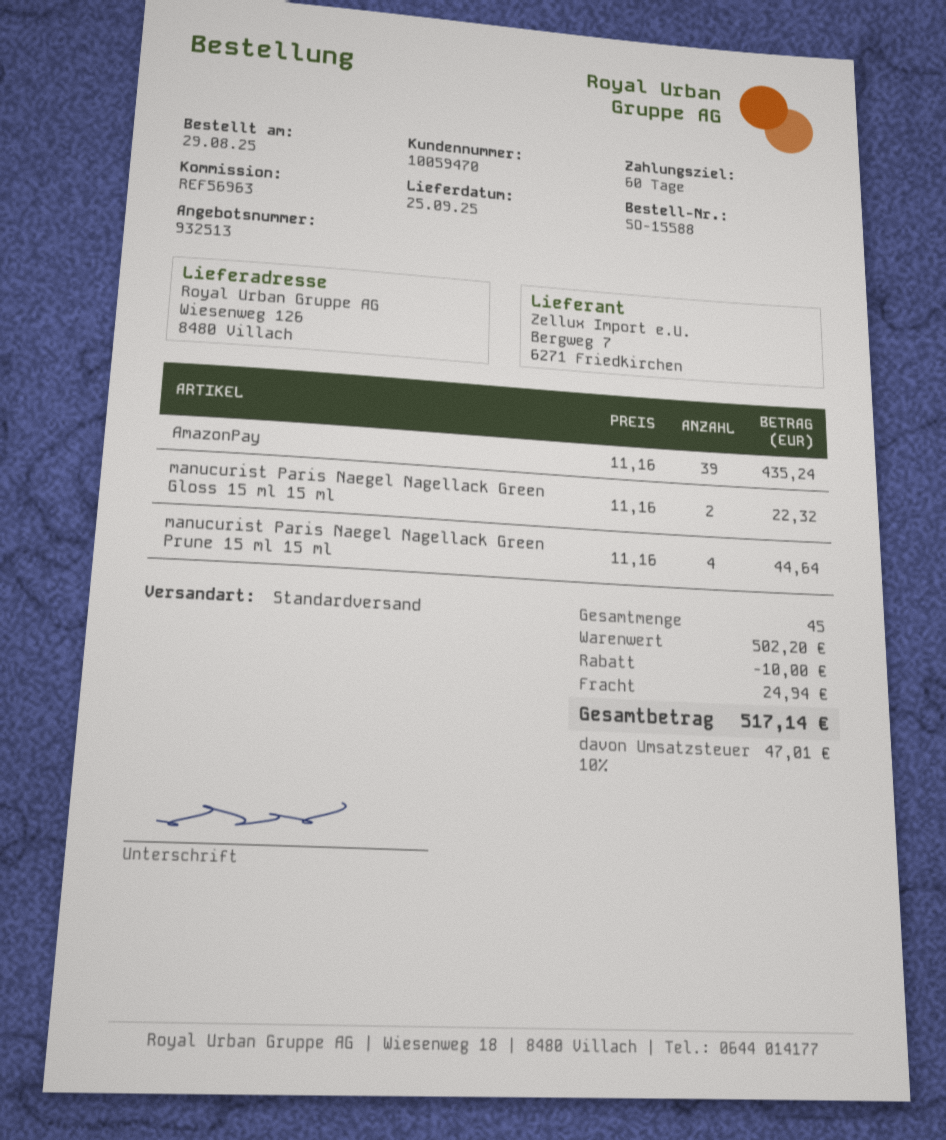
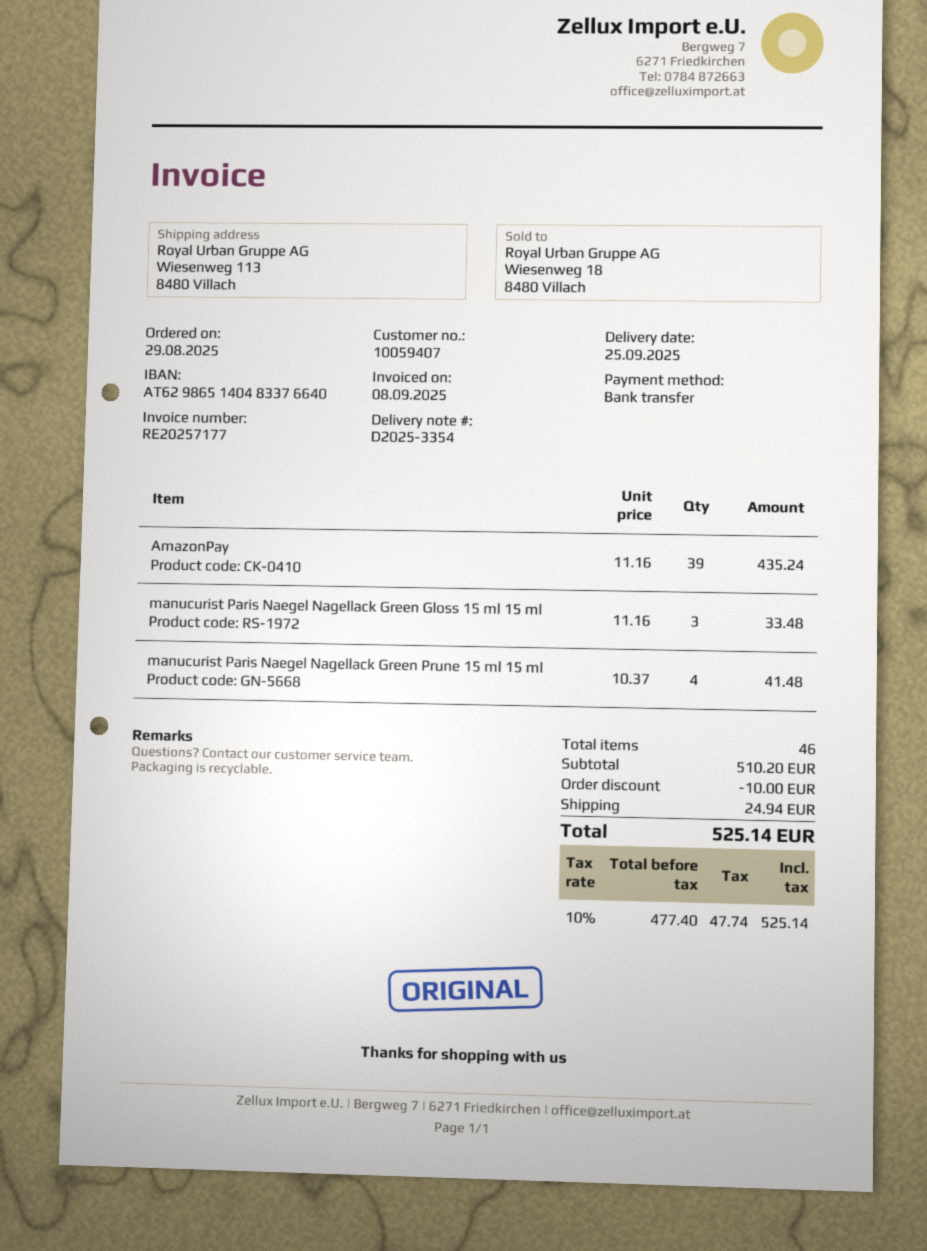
customer number: 10059470 -> 10059407
ship to: Wiesenweg 126, 8480 Villach -> Wiesenweg 113, 8480 Villach
manucurist Paris Naegel Nagellack Green Gloss 15 ml 15 ml: 2 x 11.16 = 22.32 -> 3 x 11.16 = 33.48
manucurist Paris Naegel Nagellack Green Prune 15 ml 15 ml: 4 x 11.16 = 44.64 -> 4 x 10.37 = 41.48
total quantity: 45 -> 46
subtotal: 502.20 -> 510.20
tax: 10% = 47.01 -> 10% = 47.74
total: 517.14 -> 525.14

